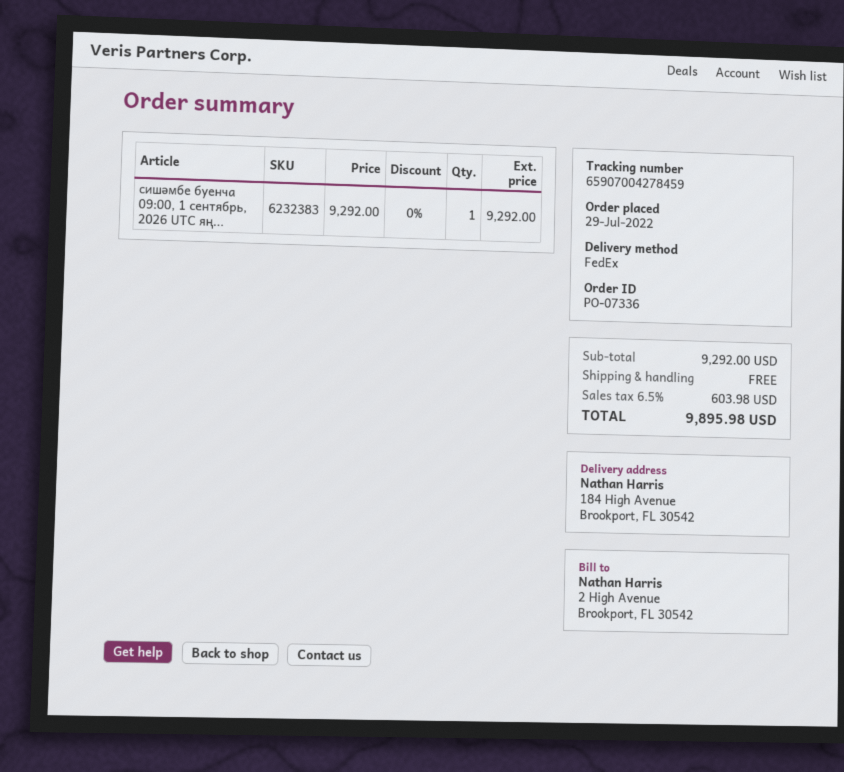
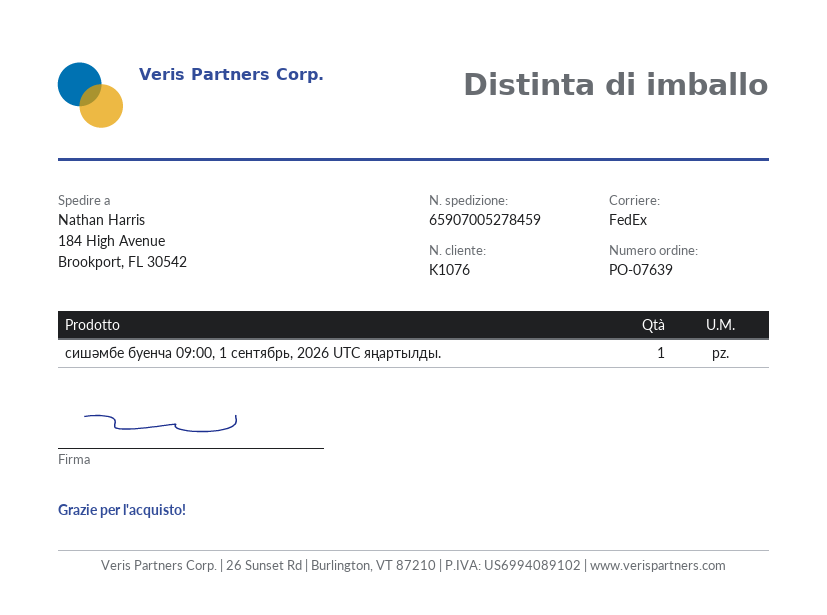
order number: PO-07336 -> PO-07639
tracking number: 65907004278459 -> 65907005278459

